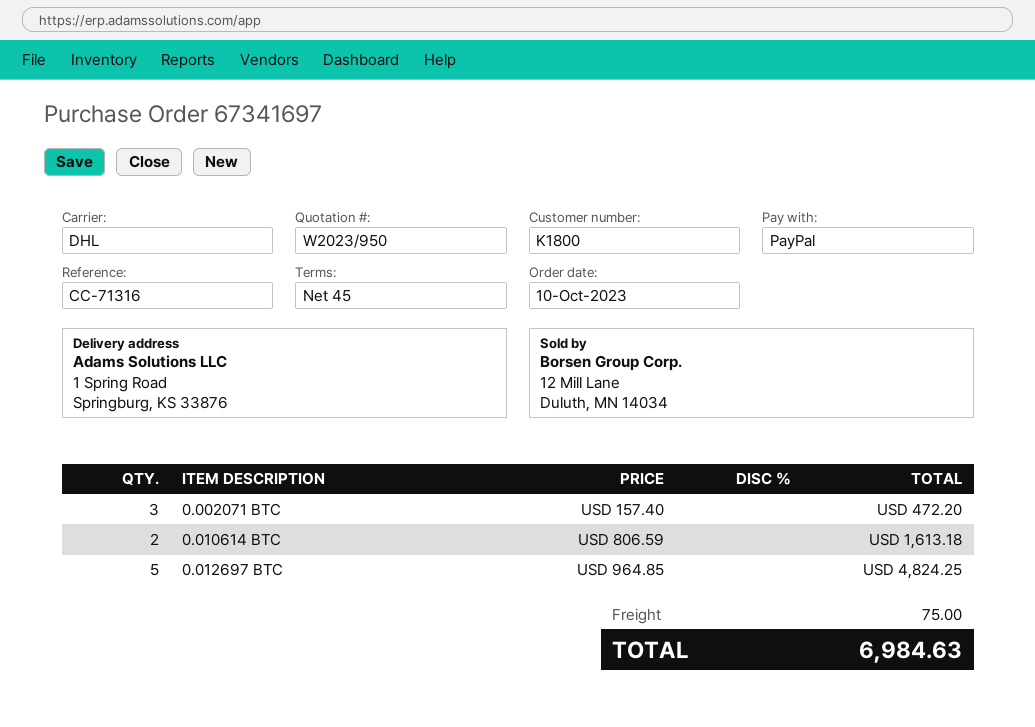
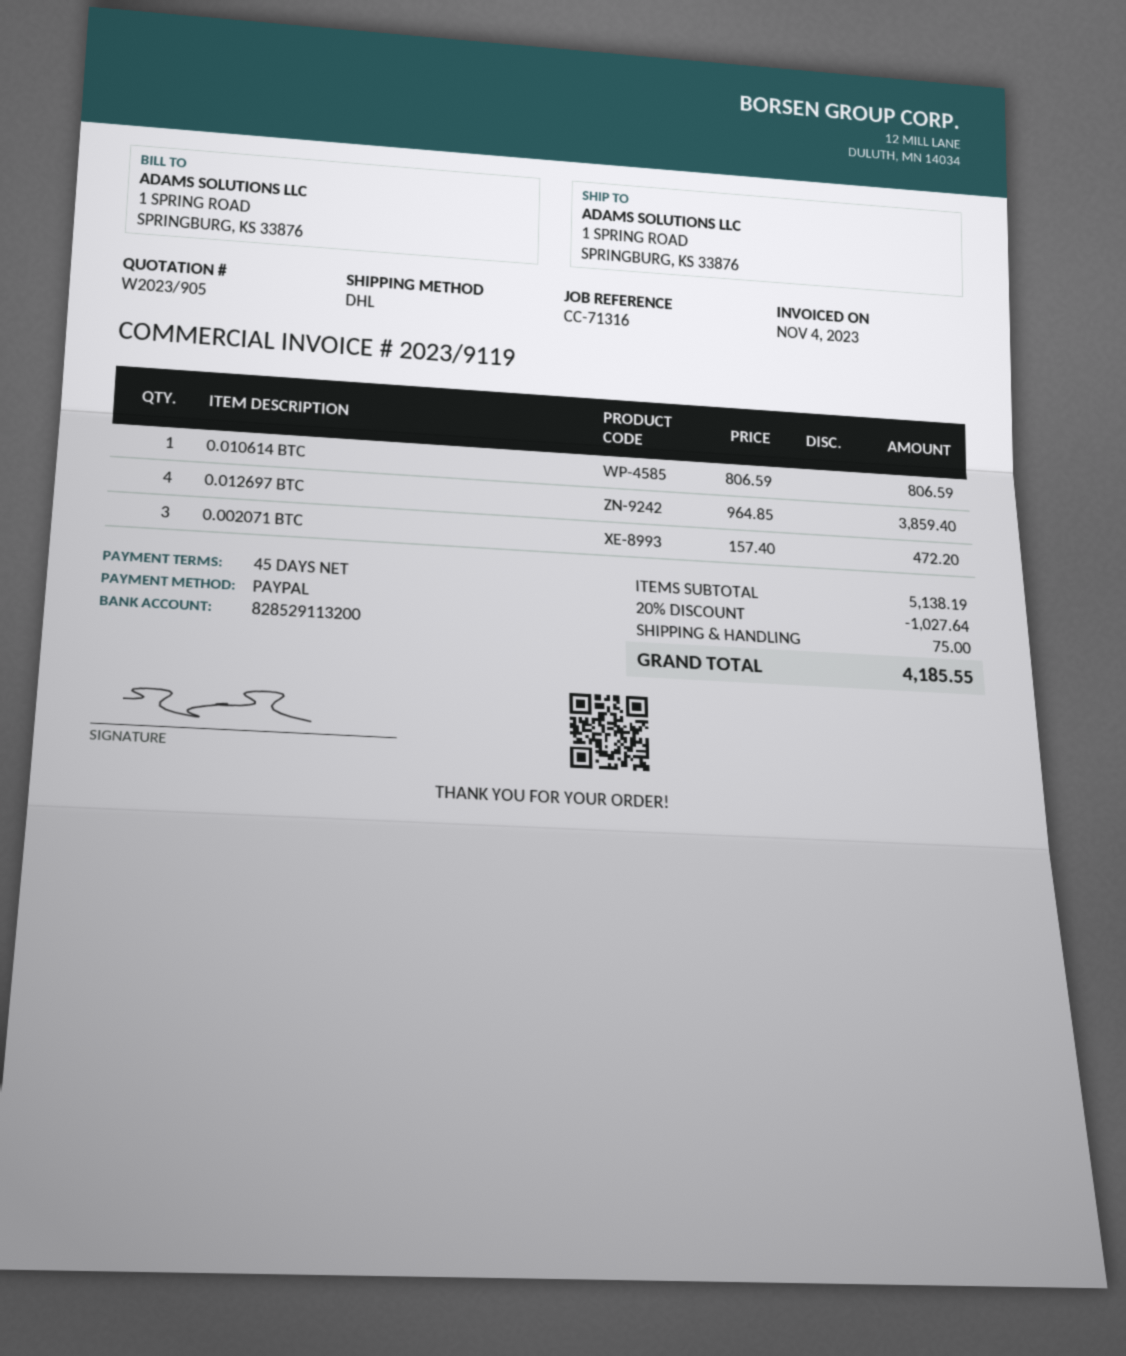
quote number: W2023/950 -> W2023/905
0.010614 BTC: 2 x 806.59 = 1613.18 -> 1 x 806.59 = 806.59
0.012697 BTC: 5 x 964.85 = 4824.25 -> 4 x 964.85 = 3859.40
discount: none -> 20% = 1027.64
total: 6984.63 -> 4185.55

